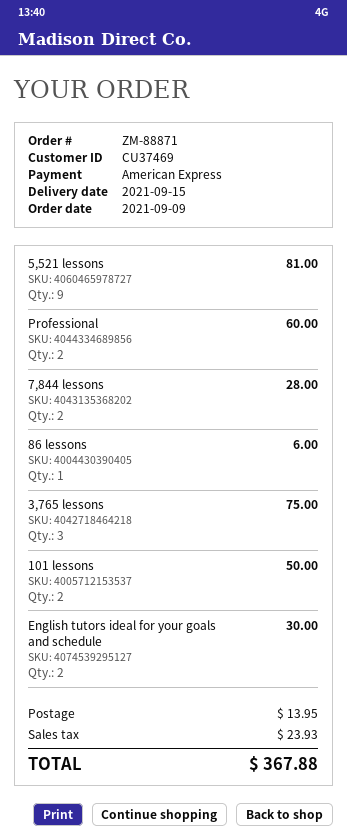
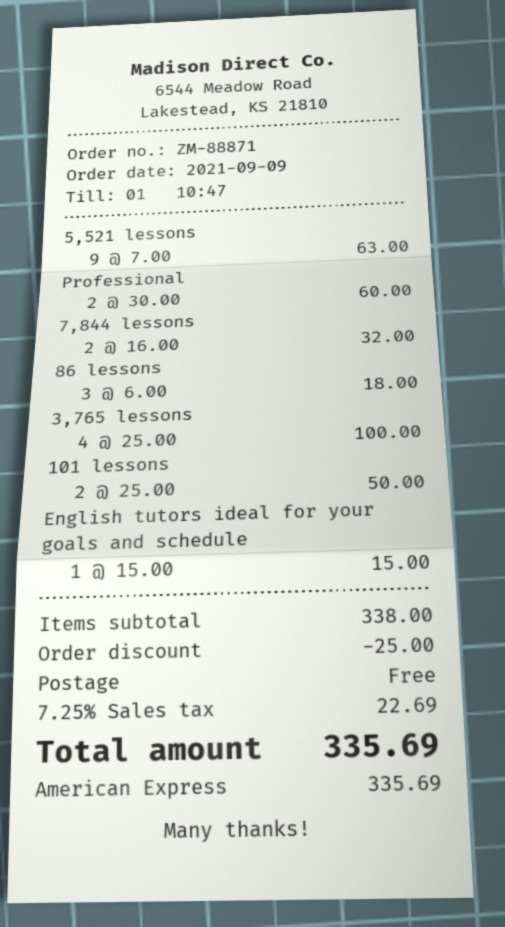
5,521 lessons: 9 for 81.00 -> 9 for 63.00
7,844 lessons: 2 for 28.00 -> 2 for 32.00
86 lessons: 1 for 6.00 -> 3 for 18.00
3,765 lessons: 3 for 75.00 -> 4 for 100.00
English tutors ideal for your goals and schedule: 2 for 30.00 -> 1 for 15.00
discount: none -> 25.00
shipping: 13.95 -> 0.00
tax: 23.93 -> 22.69
total: 367.88 -> 335.69

